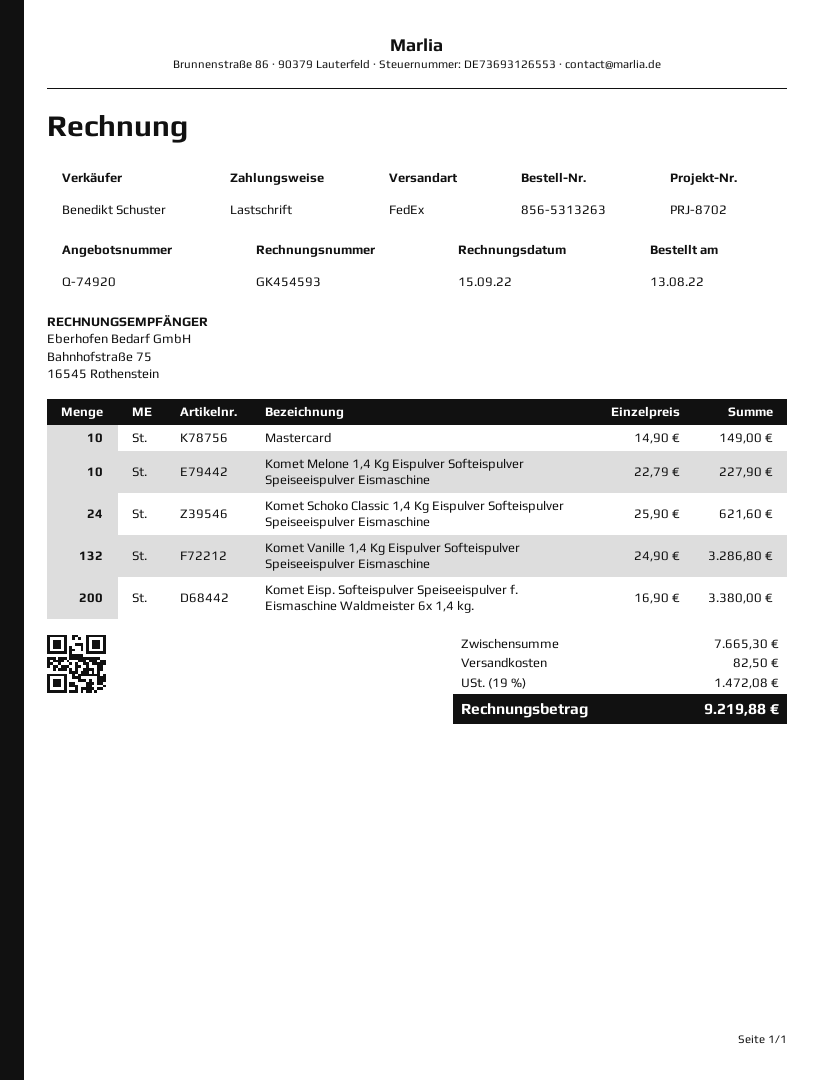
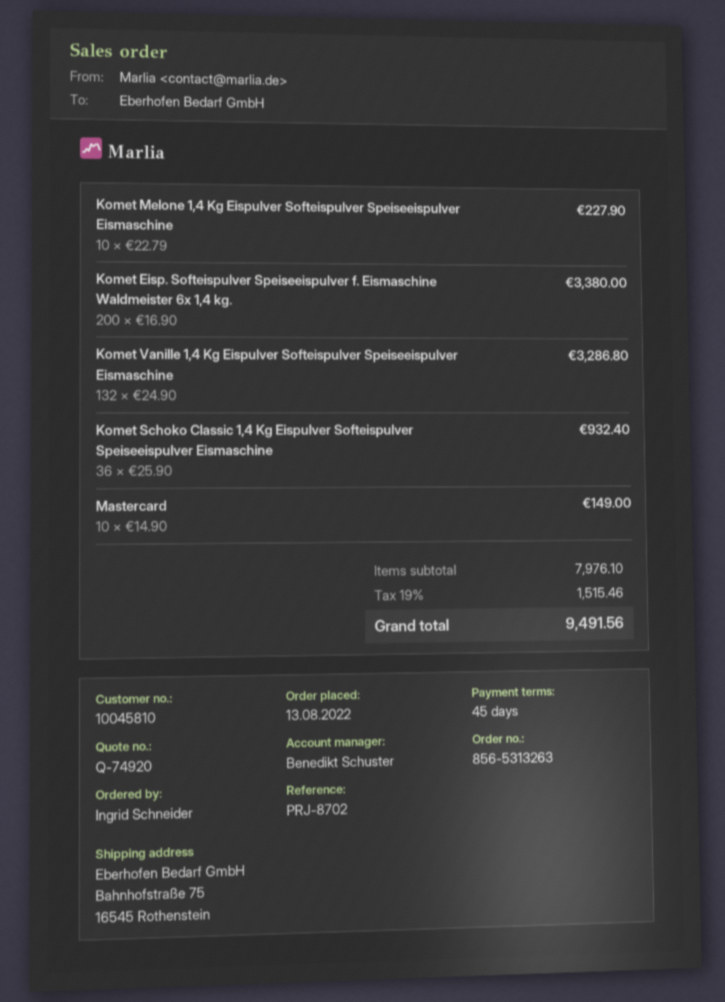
Komet Schoko Classic 1,4 Kg Eispulver Softeispulver Speiseeispulver Eismaschine: 24 x 25.90 = 621.60 -> 36 x 25.90 = 932.40
subtotal: 7665.30 -> 7976.10
shipping: 82.50 -> none
tax: 19% = 1472.08 -> 19% = 1515.46
total: 9219.88 -> 9491.56

